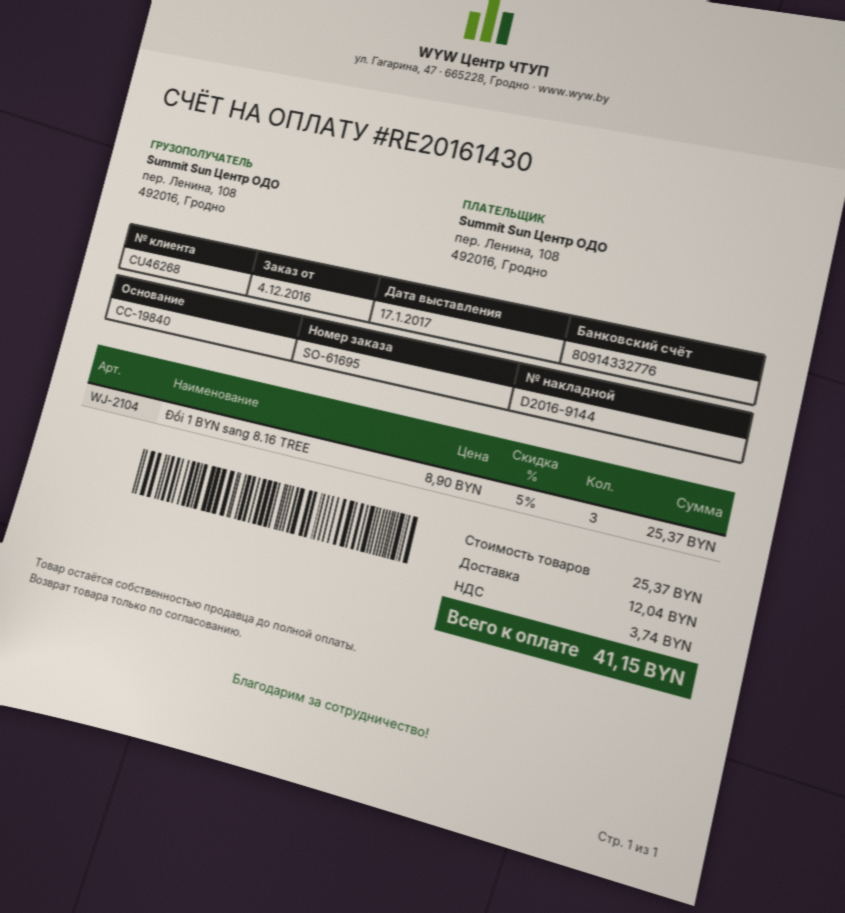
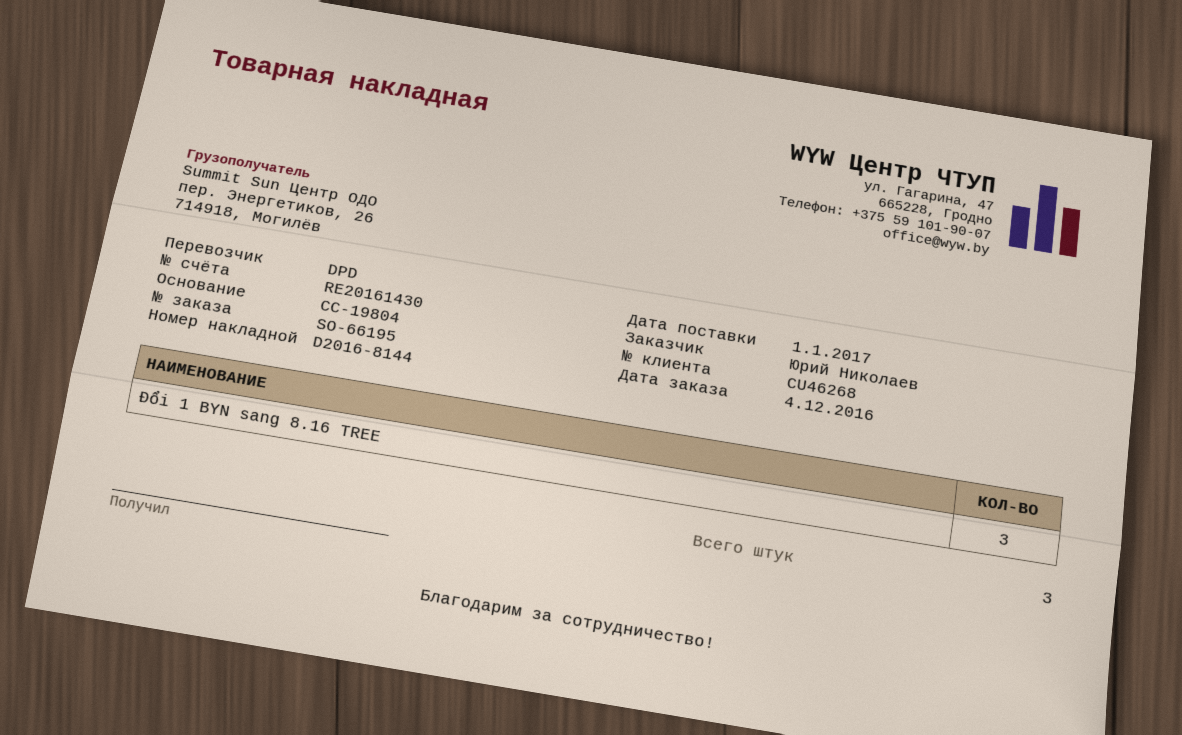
order number: SO-61695 -> SO-66195
delivery note number: D2016-9144 -> D2016-8144
reference: CC-19840 -> CC-19804
ship to: пер. Ленина, 108, 492016, Гродно -> пер. Энергетиков, 26, 714918, Могилёв

